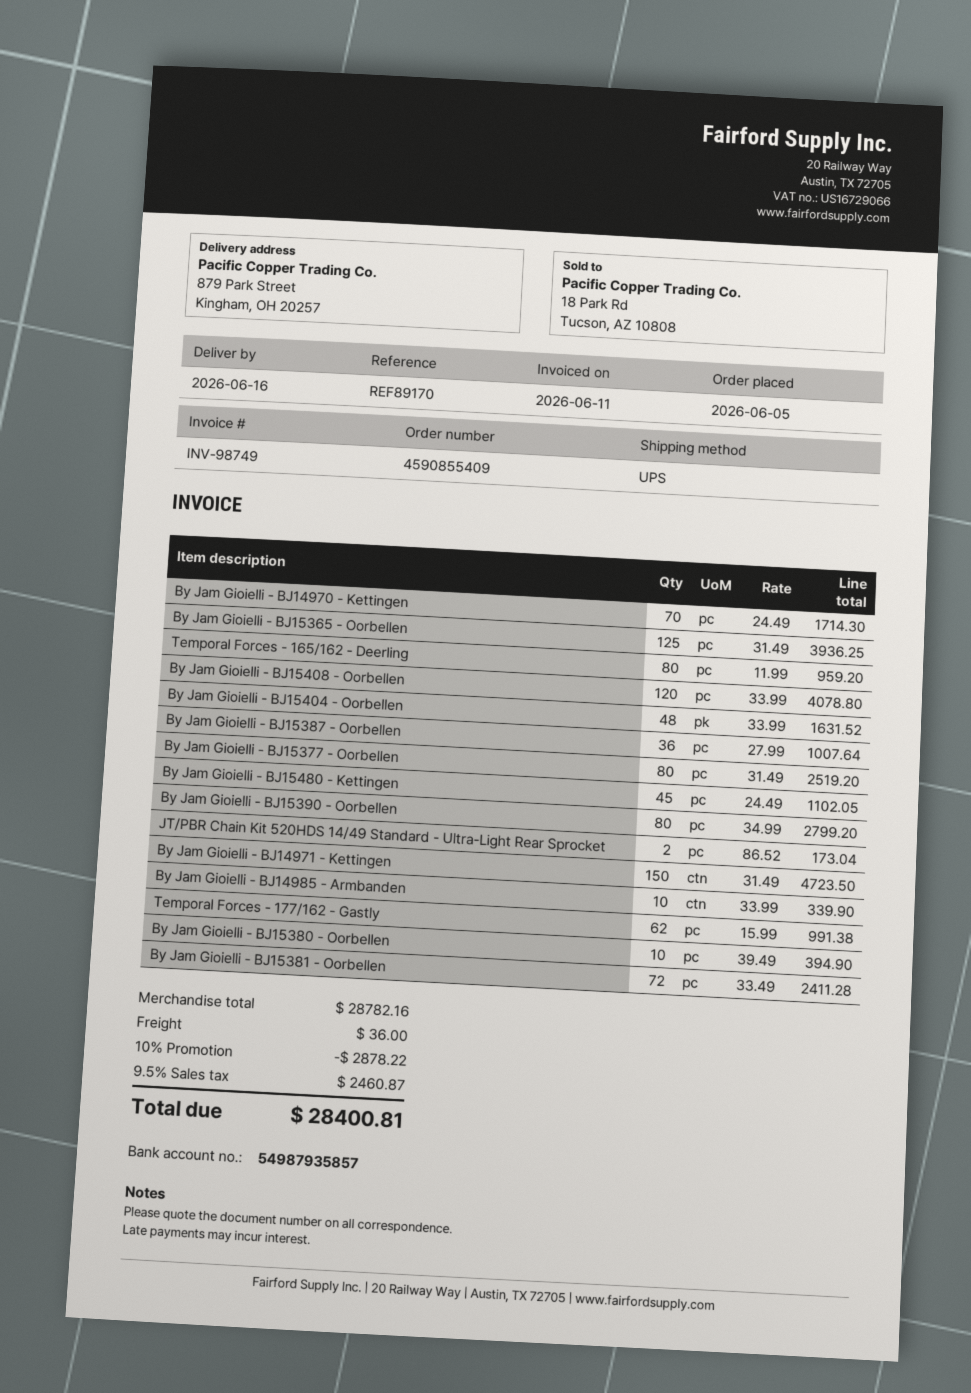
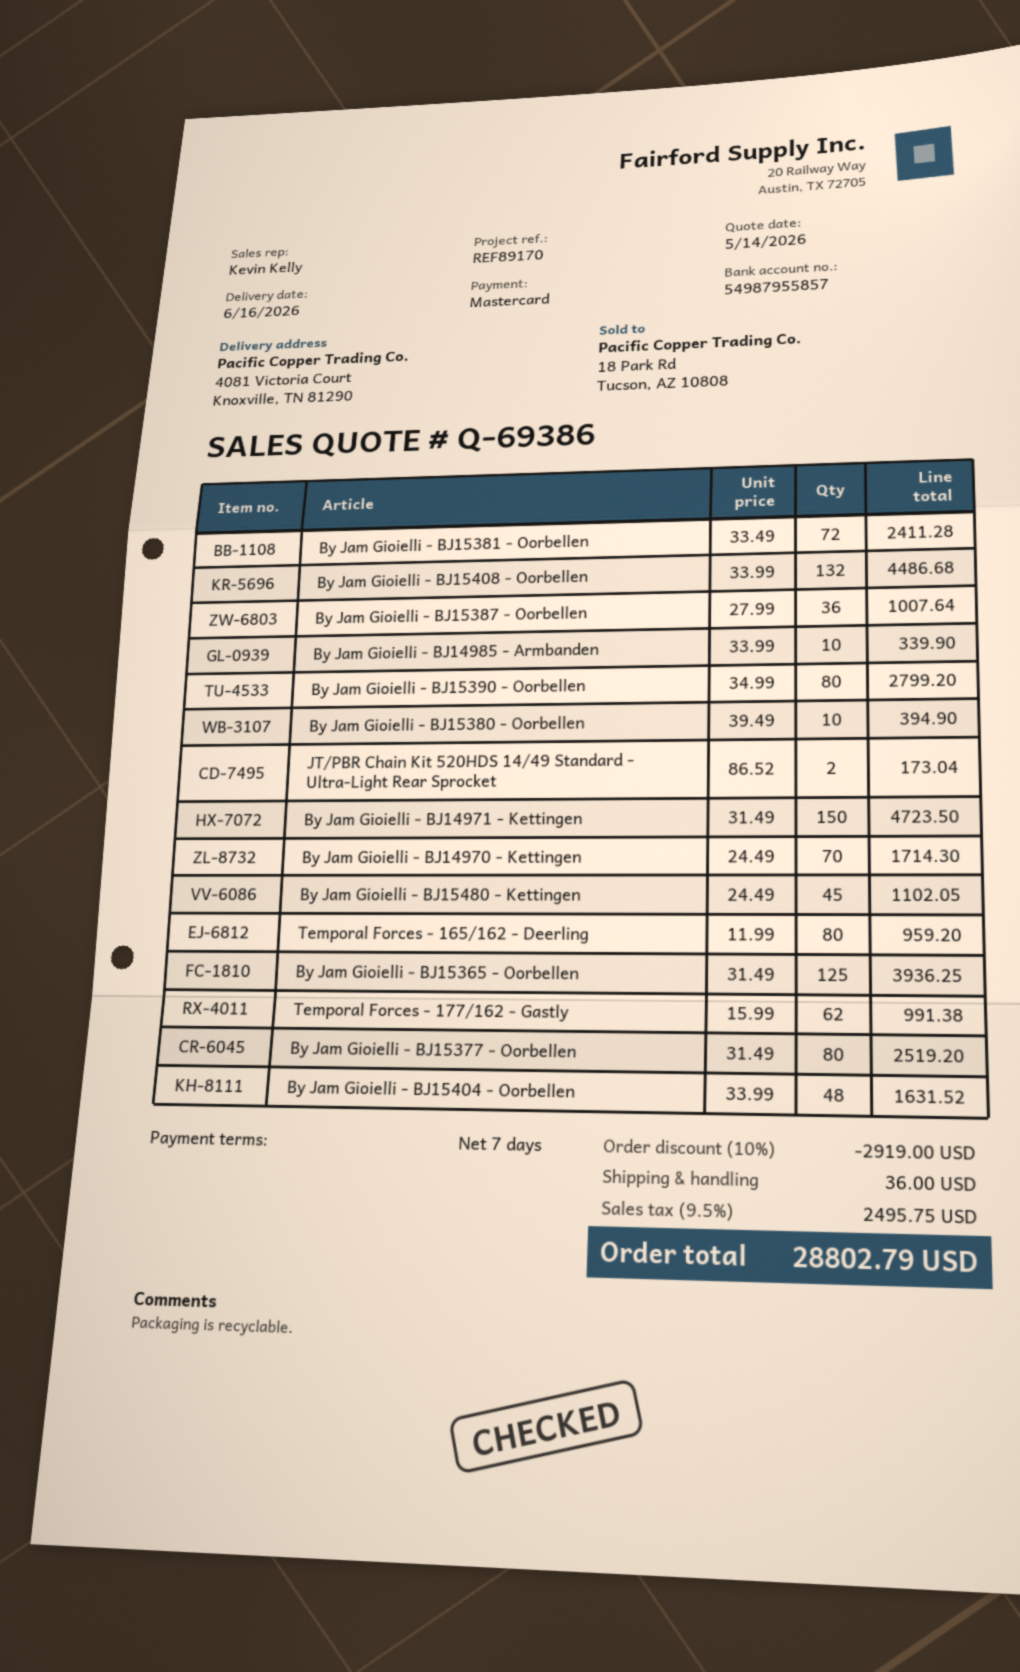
bank account: 54987935857 -> 54987955857
ship to: 879 Park Street, Kingham, OH 20257 -> 4081 Victoria Court, Knoxville, TN 81290
By Jam Gioielli - BJ15408 - Oorbellen: 120 x 33.99 = 4078.80 -> 132 x 33.99 = 4486.68
discount: 10% = 2878.22 -> 10% = 2919.00
tax: 9.5% = 2460.87 -> 9.5% = 2495.75
total: 28400.81 -> 28802.79

